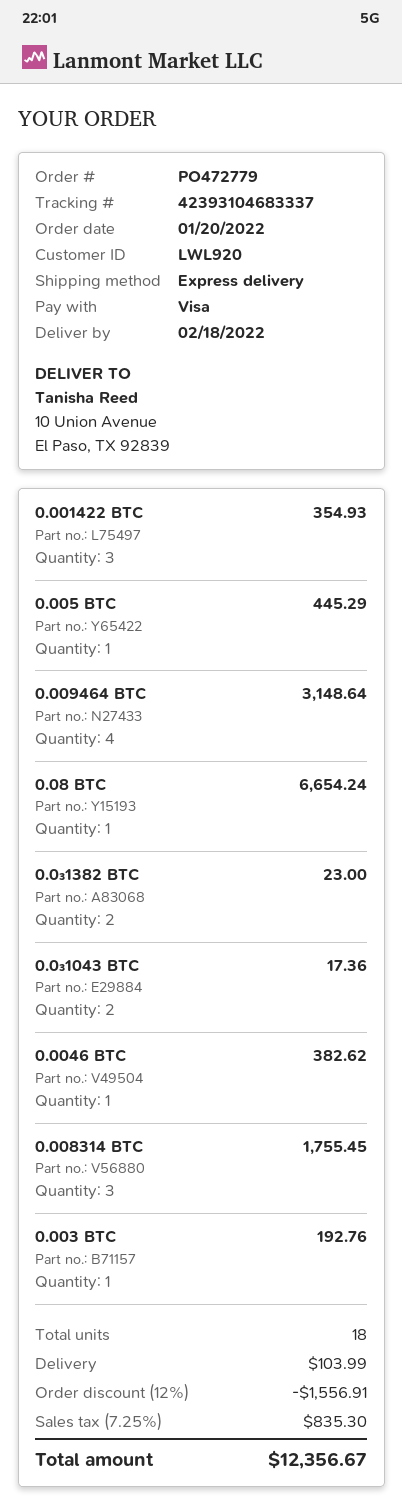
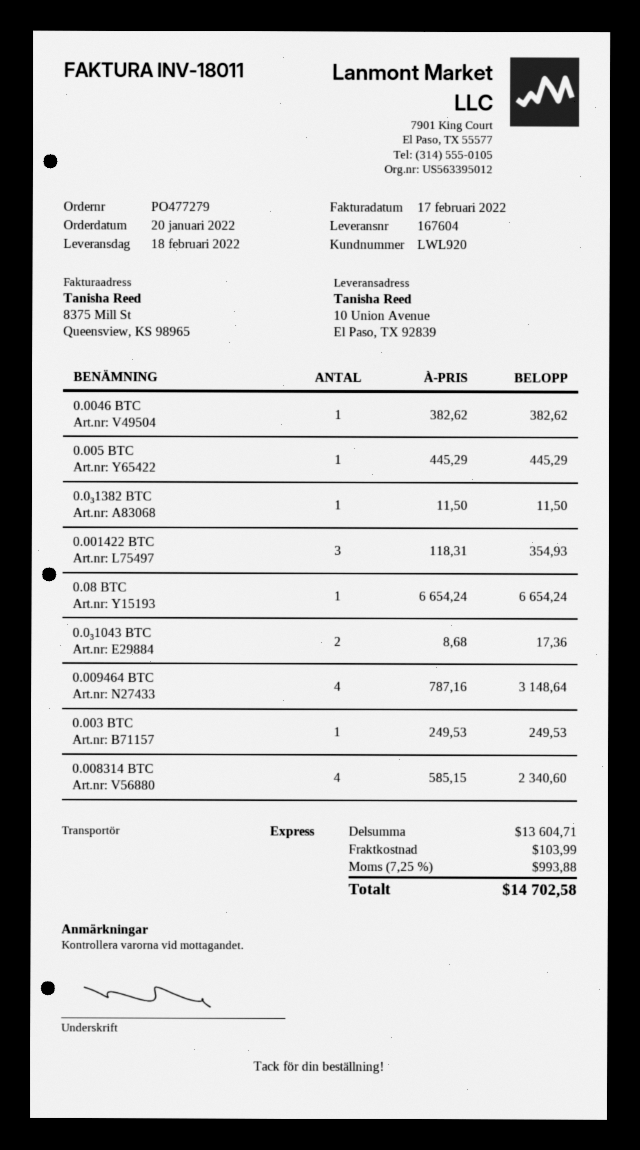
order number: PO472779 -> PO477279
0.0₃1382 BTC: 2 for 23.00 -> 1 for 11.50
0.008314 BTC: 3 for 1755.45 -> 4 for 2340.60
0.003 BTC: 1 for 192.76 -> 1 for 249.53
discount: 12% = 1556.91 -> none
tax: 7.25% = 835.30 -> 7.25% = 993.88
total: 12356.67 -> 14702.58

